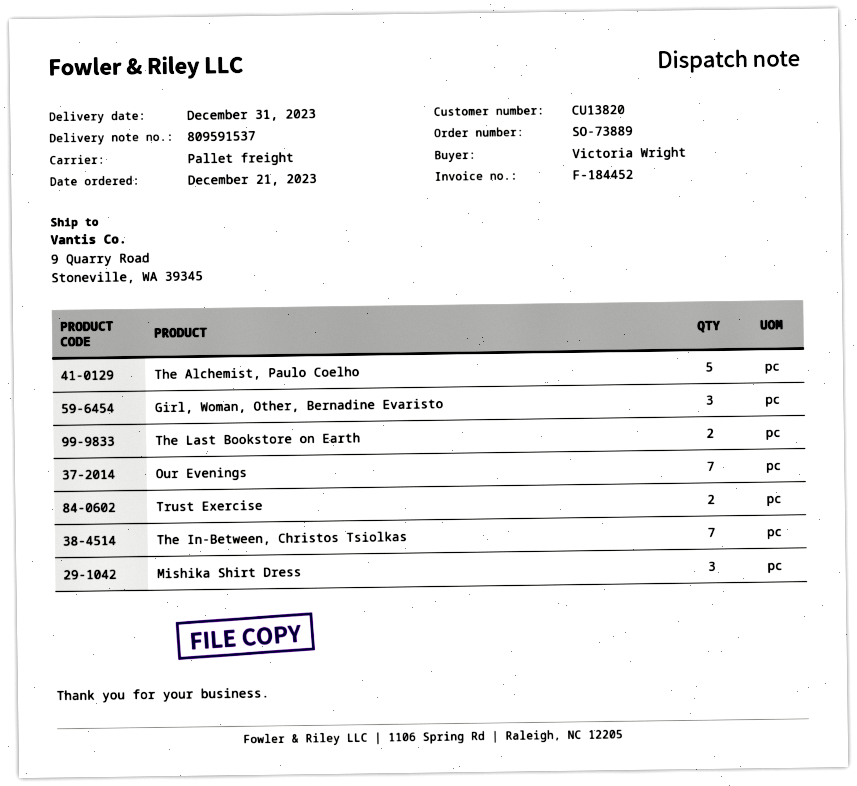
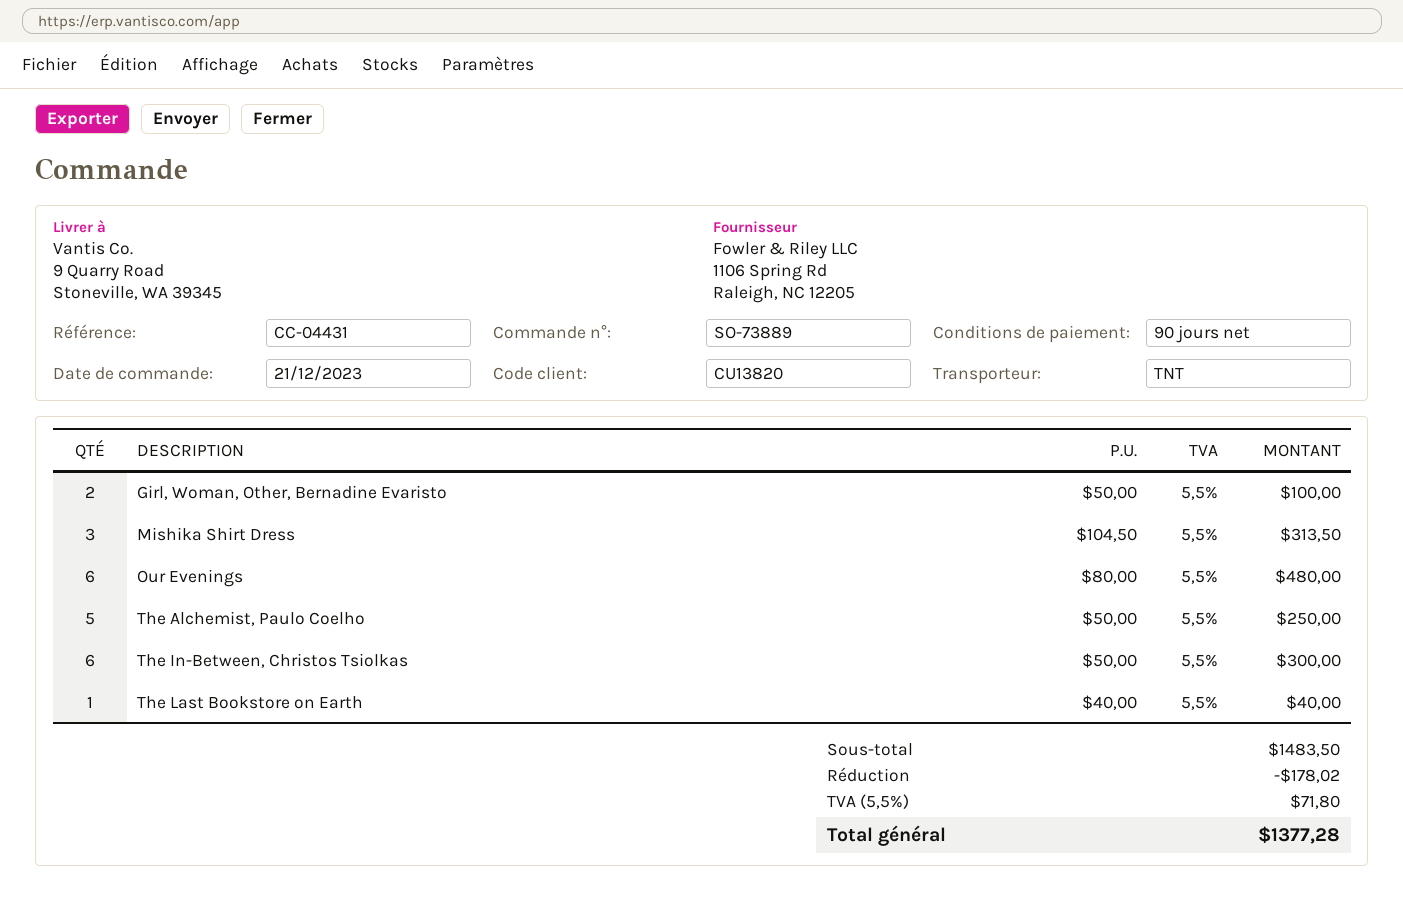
shipping method: pallet freight -> TNT
Girl, Woman, Other, Bernadine Evaristo: 3 -> 2
The Last Bookstore on Earth: 2 -> 1
Our Evenings: 7 -> 6
Trust Exercise: 2 -> none
The In-Between, Christos Tsiolkas: 7 -> 6

